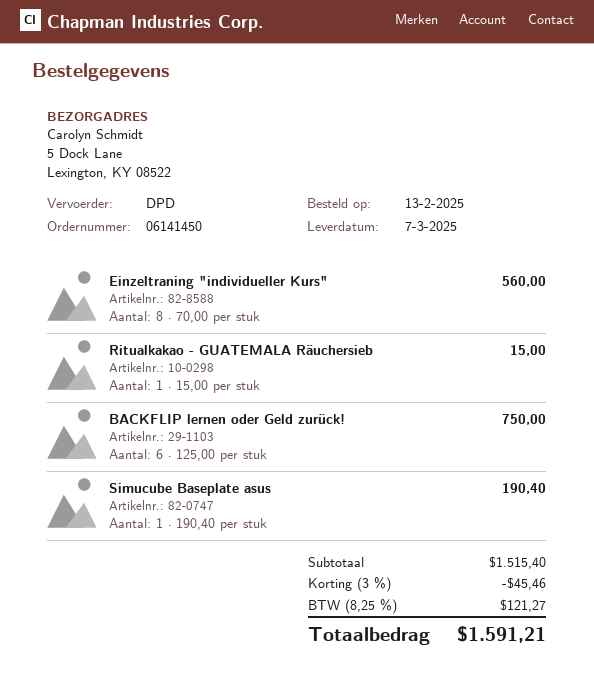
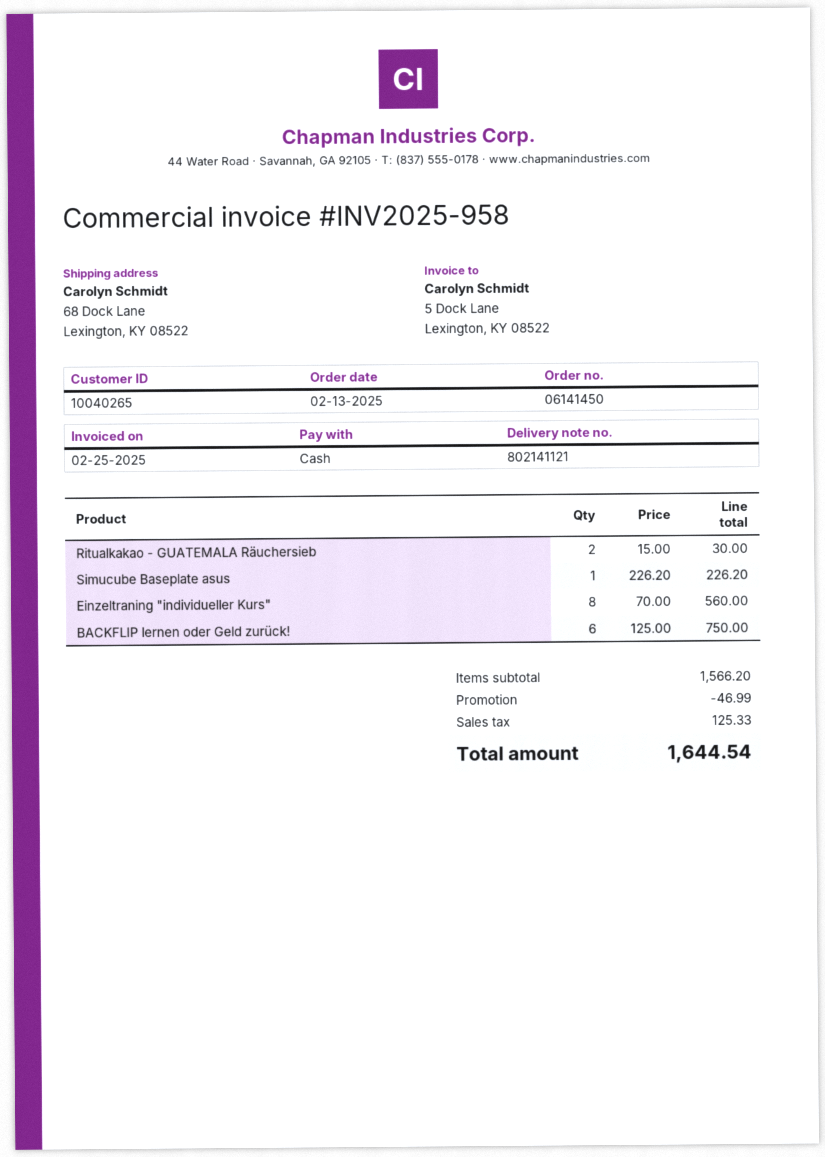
ship to: 5 Dock Lane, Lexington, KY 08522 -> 68 Dock Lane, Lexington, KY 08522
Ritualkakao - GUATEMALA Räuchersieb: 1 x 15.00 = 15.00 -> 2 x 15.00 = 30.00
Simucube Baseplate asus: 1 x 190.40 = 190.40 -> 1 x 226.20 = 226.20
subtotal: 1515.40 -> 1566.20
discount: 45.46 -> 46.99
tax: 121.27 -> 125.33
total: 1591.21 -> 1644.54

